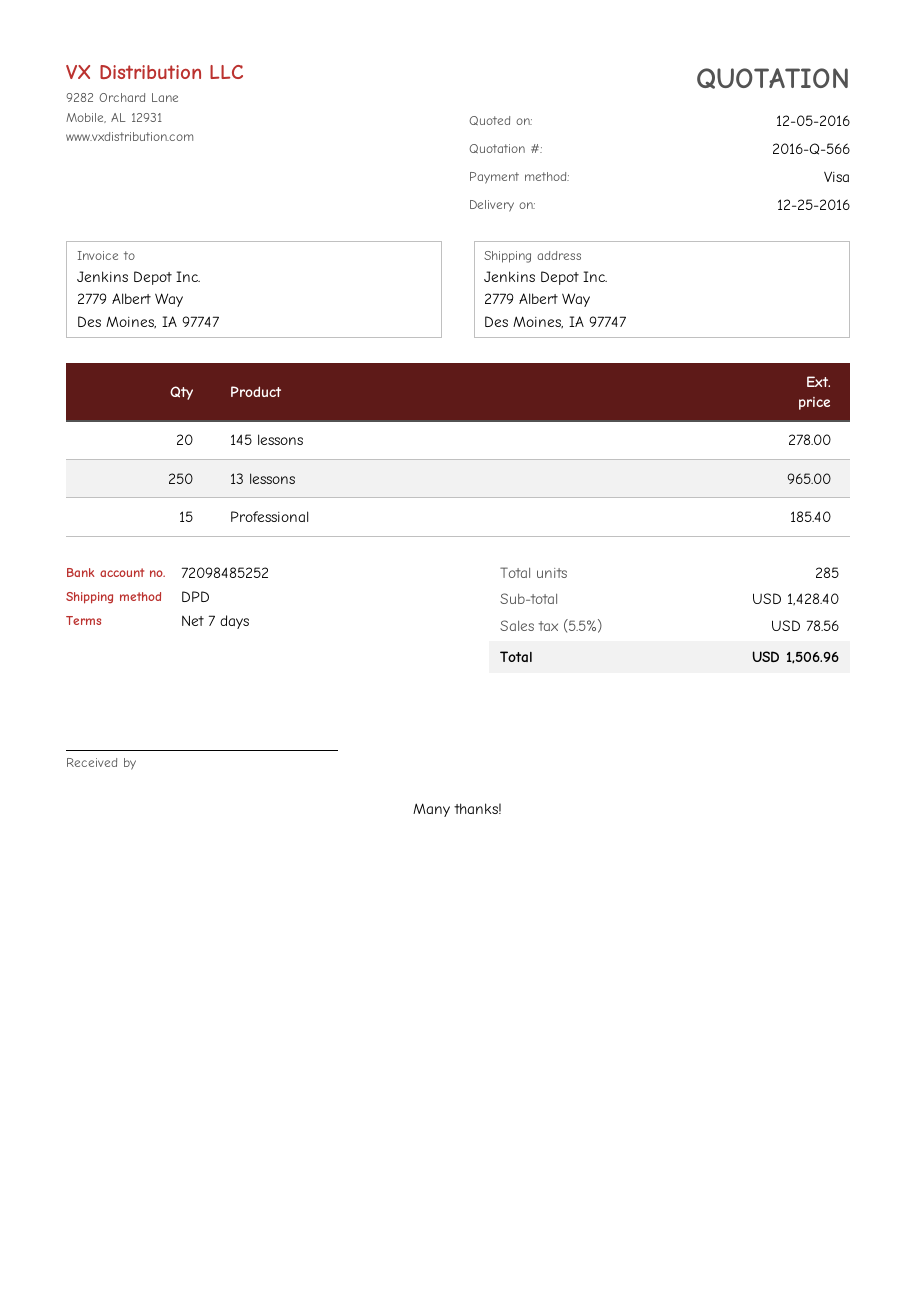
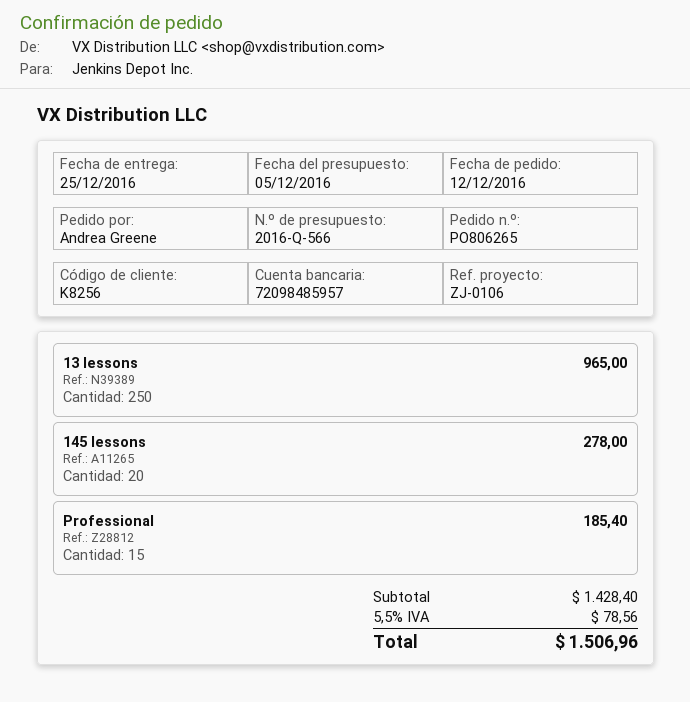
bank account: 72098485252 -> 72098485957

